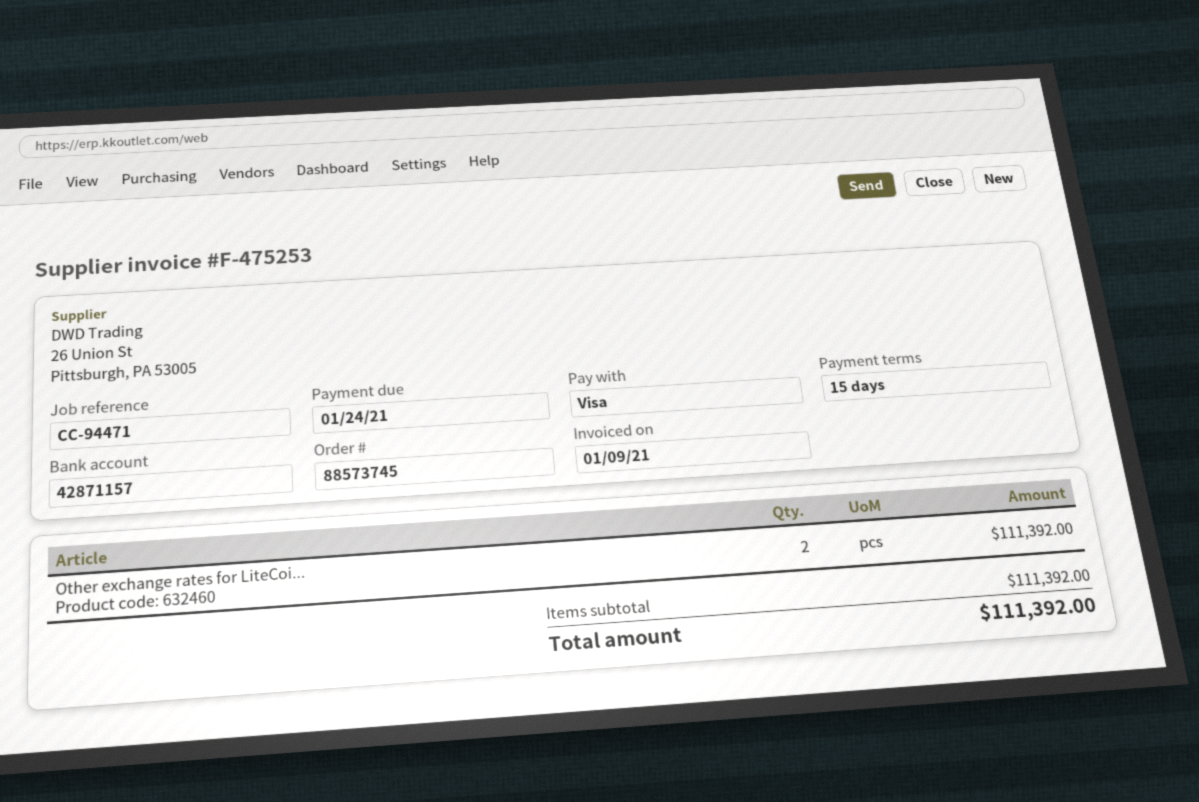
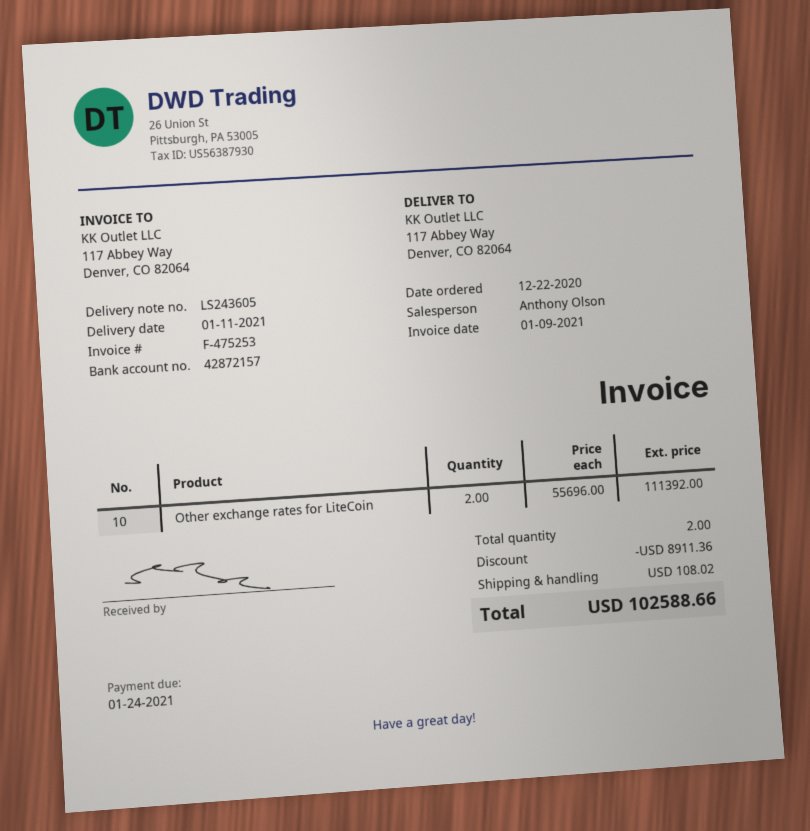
bank account: 42871157 -> 42872157
discount: none -> 8911.36
shipping: none -> 108.02
total: 111392.00 -> 102588.66

